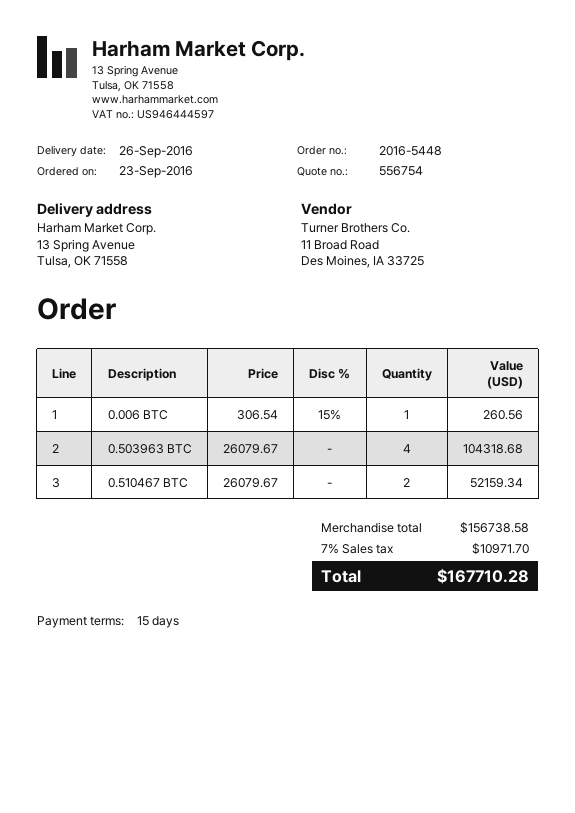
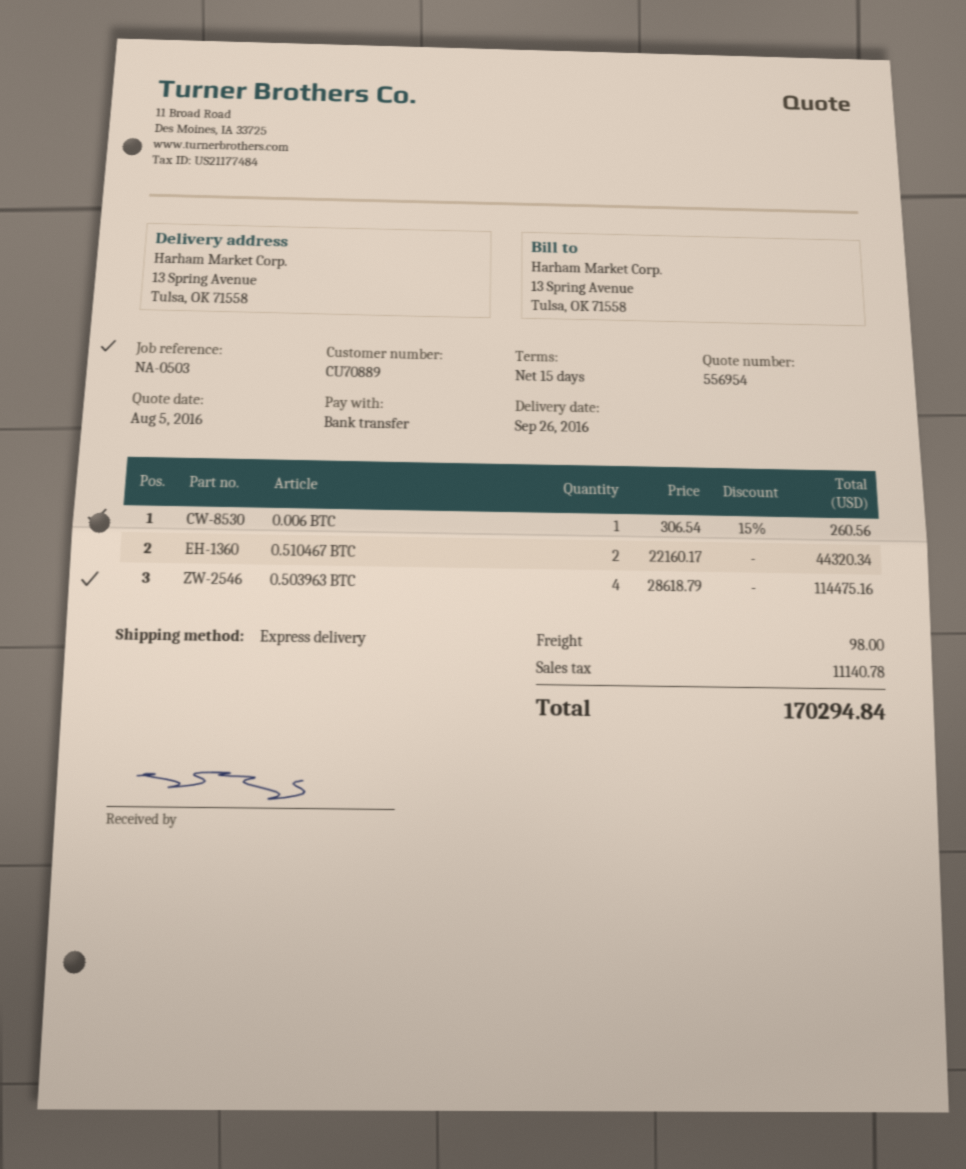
quote number: 556754 -> 556954
0.503963 BTC: 4 x 26079.67 = 104318.68 -> 4 x 28618.79 = 114475.16
0.510467 BTC: 2 x 26079.67 = 52159.34 -> 2 x 22160.17 = 44320.34
shipping: none -> 98.00
tax: 10971.70 -> 11140.78
total: 167710.28 -> 170294.84

